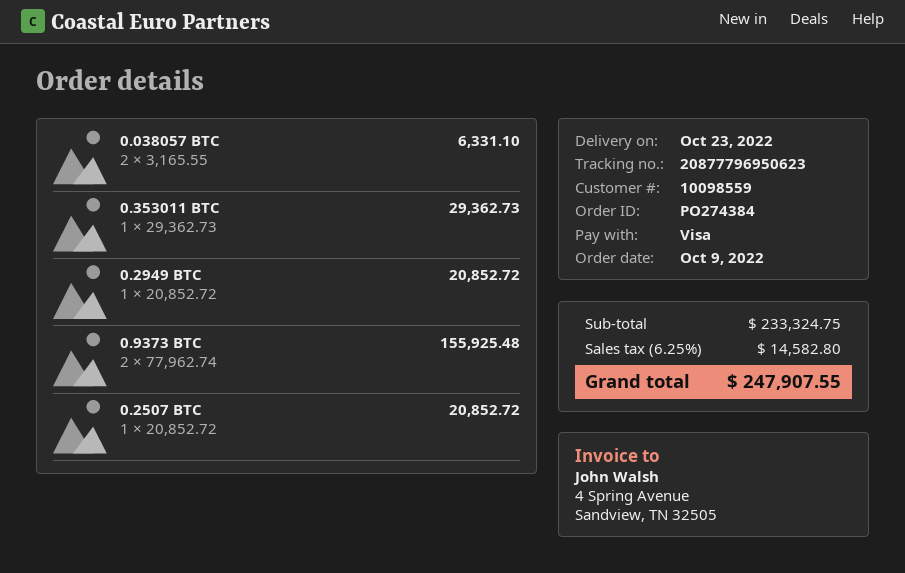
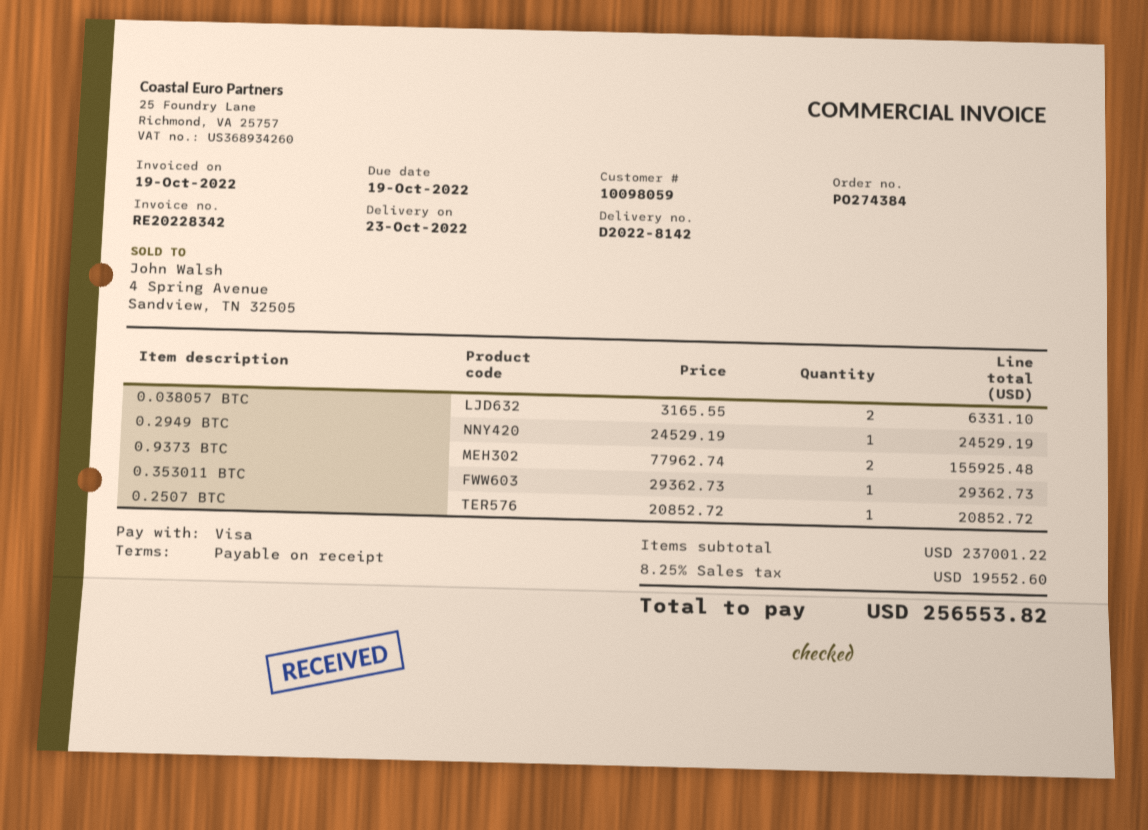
customer number: 10098559 -> 10098059
0.2949 BTC: 1 x 20852.72 = 20852.72 -> 1 x 24529.19 = 24529.19
subtotal: 233324.75 -> 237001.22
tax: 6.25% = 14582.80 -> 8.25% = 19552.60
total: 247907.55 -> 256553.82

